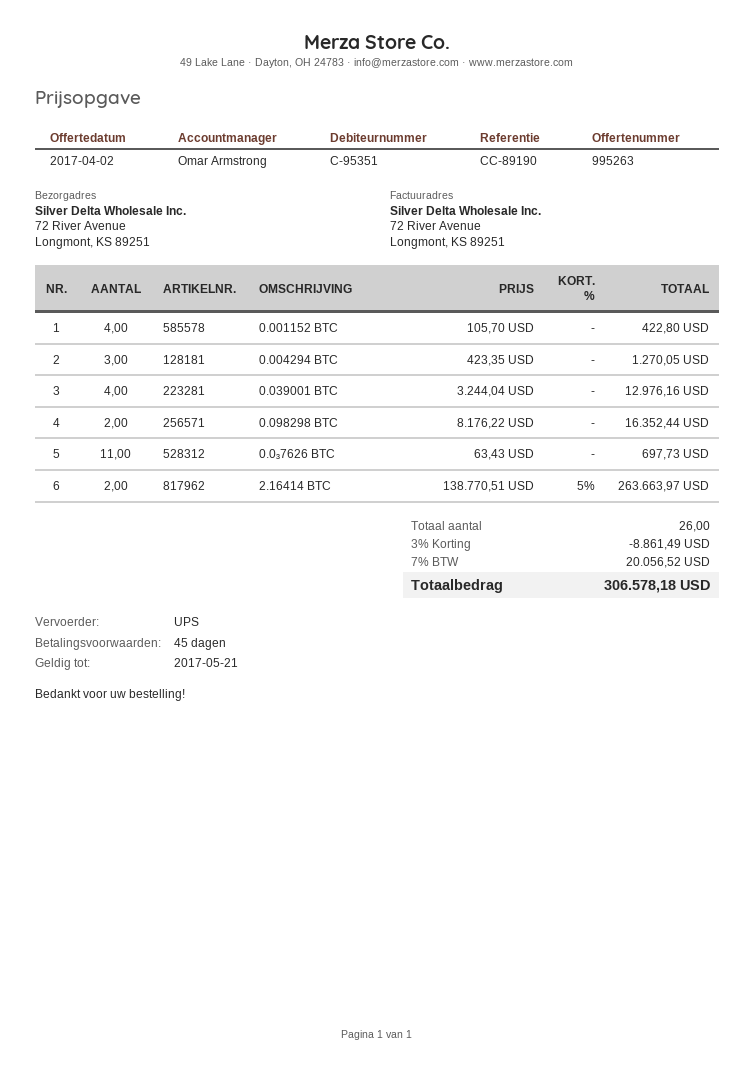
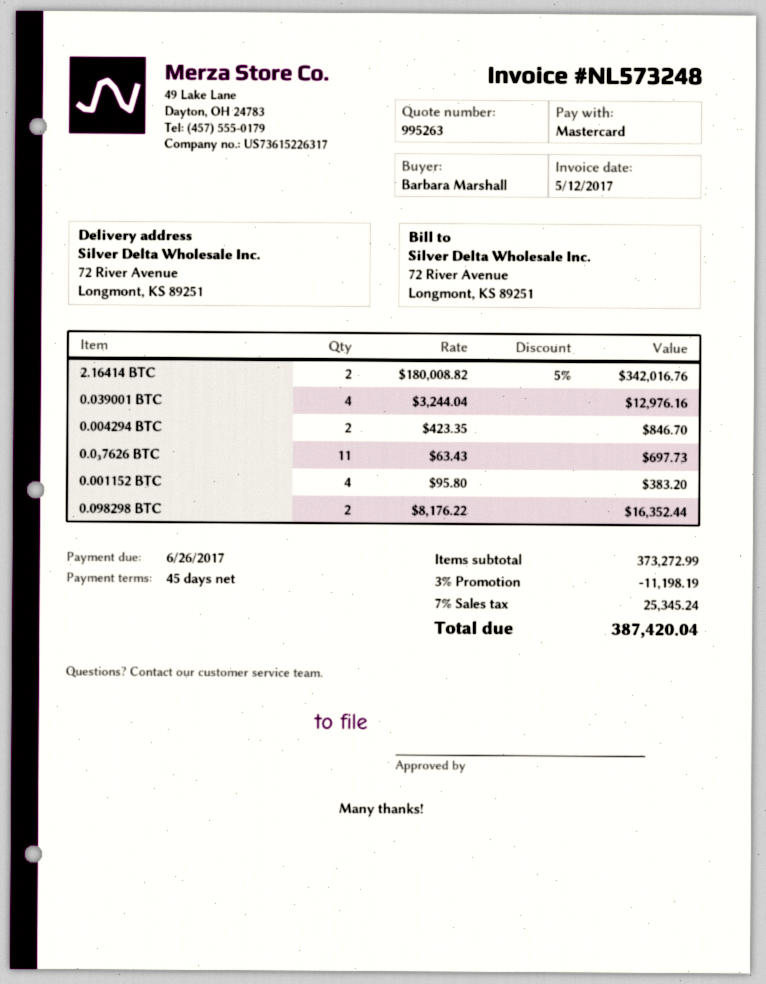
0.001152 BTC: 4 x 105.70 = 422.80 -> 4 x 95.80 = 383.20
0.004294 BTC: 3 x 423.35 = 1270.05 -> 2 x 423.35 = 846.70
2.16414 BTC: 2 x 138770.51 - 5% = 263663.97 -> 2 x 180008.82 - 5% = 342016.76
discount: 3% = 8861.49 -> 3% = 11198.19
tax: 7% = 20056.52 -> 7% = 25345.24
total: 306578.18 -> 387420.04

